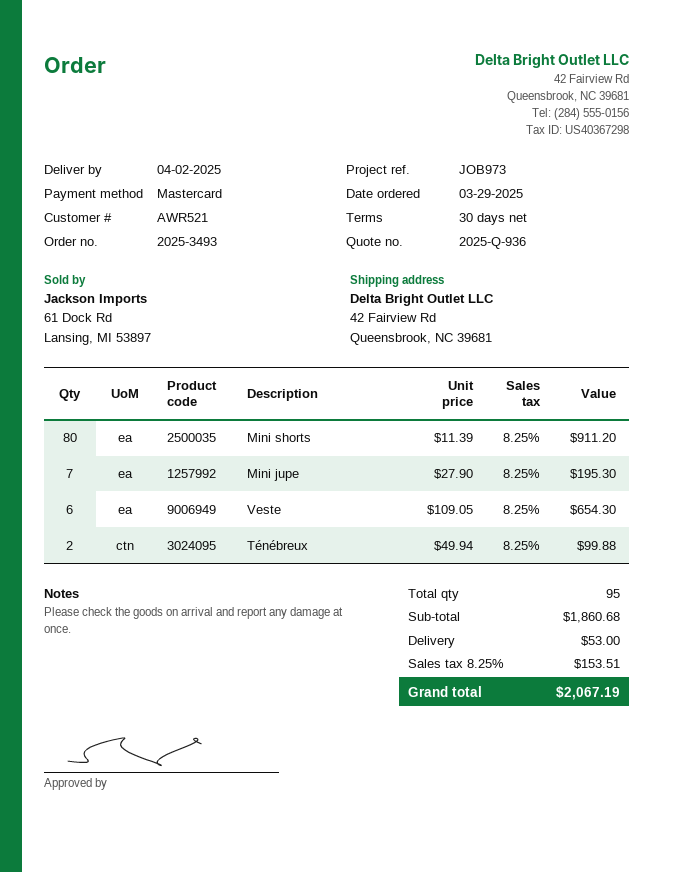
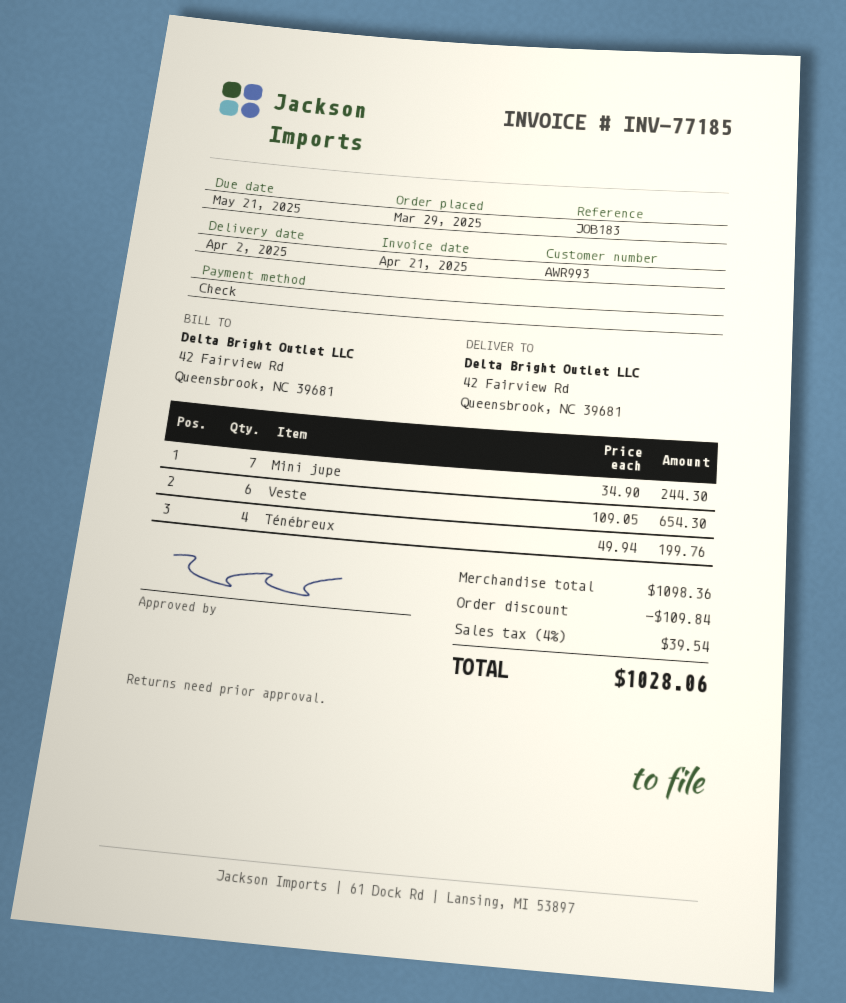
customer number: AWR521 -> AWR993
reference: JOB973 -> JOB183
payment method: Mastercard -> cheque
Mini shorts: 80 x 11.39 = 911.20 -> none
Mini jupe: 7 x 27.90 = 195.30 -> 7 x 34.90 = 244.30
Ténébreux: 2 x 49.94 = 99.88 -> 4 x 49.94 = 199.76
subtotal: 1860.68 -> 1098.36
discount: none -> 109.84
shipping: 53.00 -> none
tax: 8.25% = 153.51 -> 4% = 39.54
total: 2067.19 -> 1028.06

